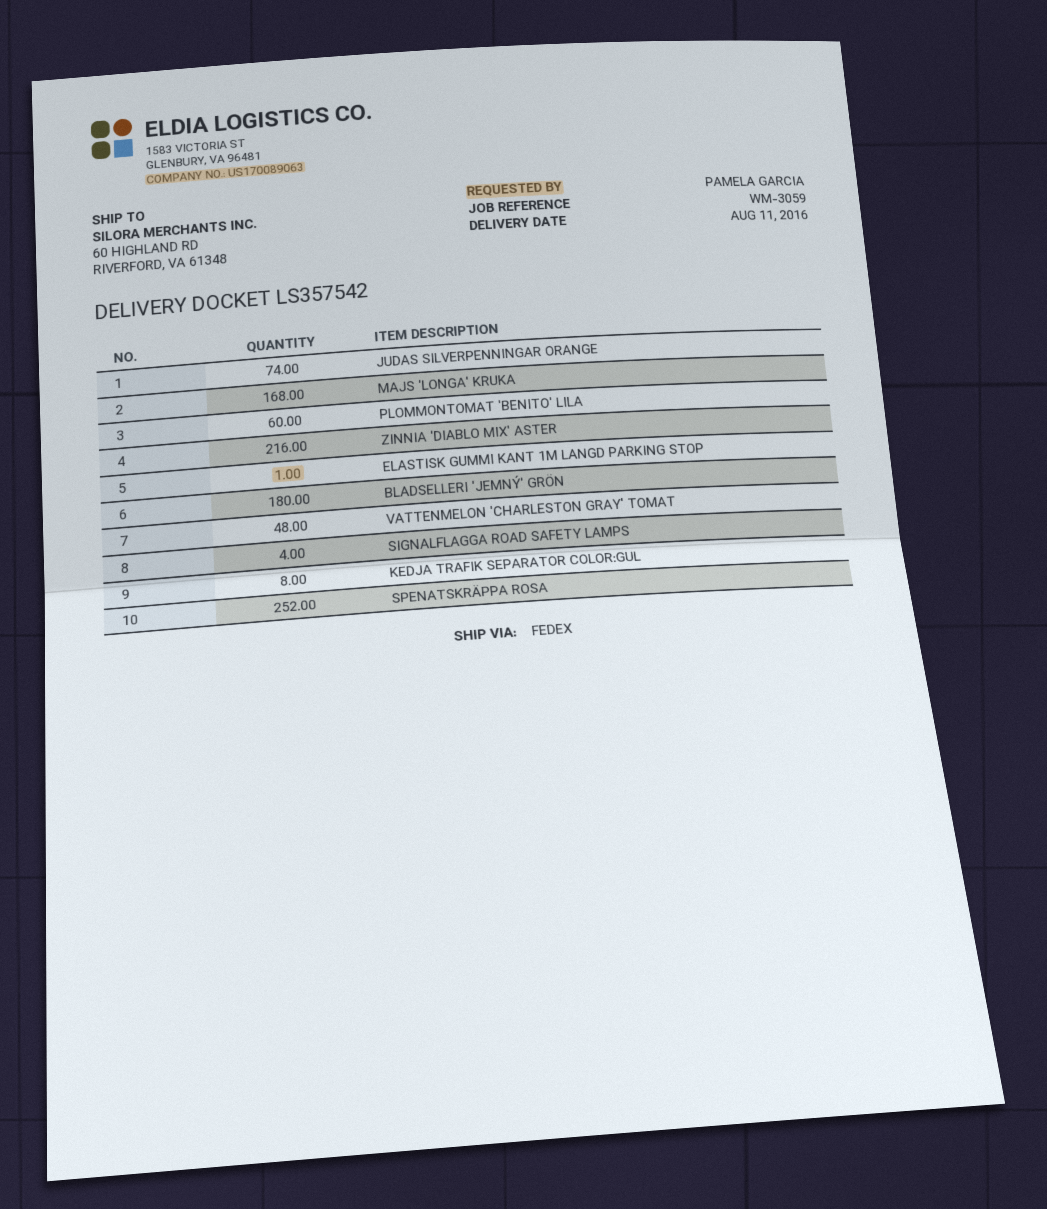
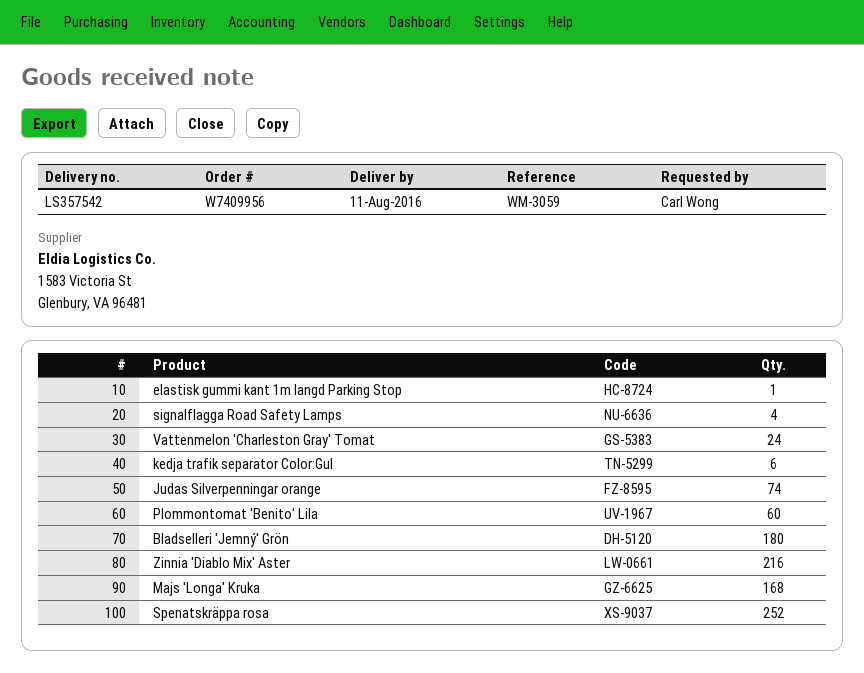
ordered by: PAMELA GARCIA -> Carl Wong
VATTENMELON 'CHARLESTON GRAY' TOMAT: 48 -> 24
KEDJA TRAFIK SEPARATOR COLOR:GUL: 8 -> 6

